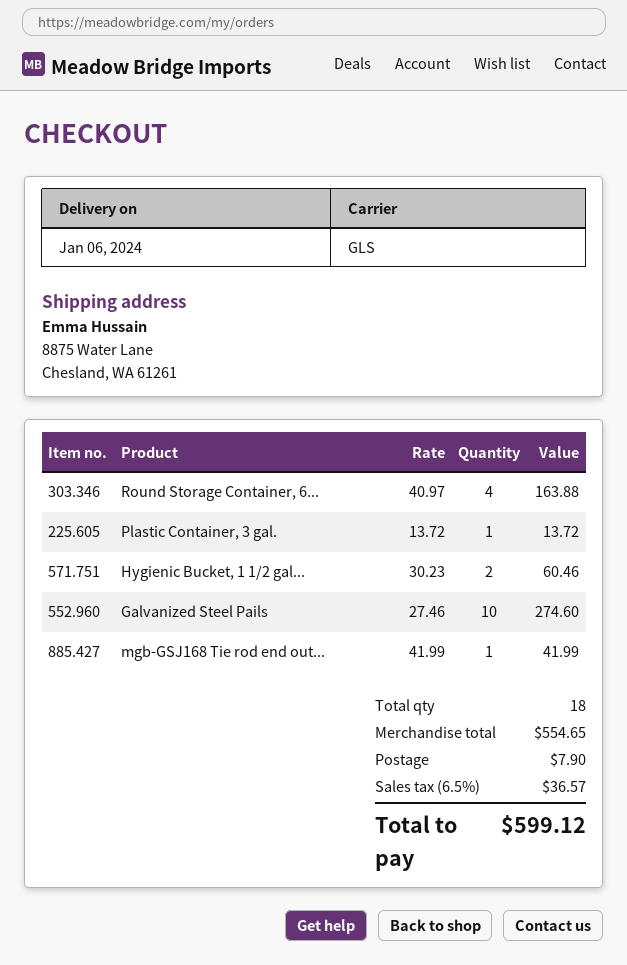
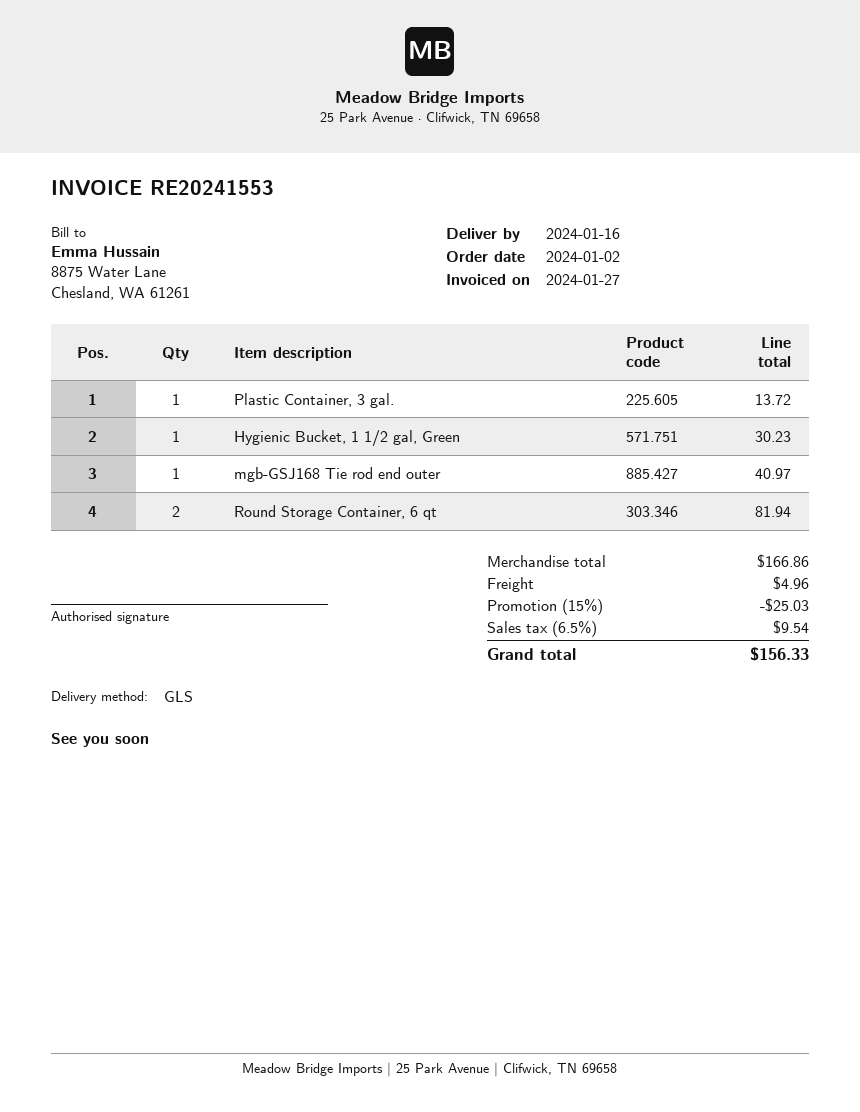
delivery date: 2024-01-06 -> 2024-01-16
Round Storage Container, 6...: 4 for 163.88 -> 2 for 81.94
Hygienic Bucket, 1 1/2 gal...: 2 for 60.46 -> 1 for 30.23
Galvanized Steel Pails: 10 for 274.60 -> none
mgb-GSJ168 Tie rod end out...: 1 for 41.99 -> 1 for 40.97
subtotal: 554.65 -> 166.86
discount: none -> 15% = 25.03
shipping: 7.90 -> 4.96
tax: 6.5% = 36.57 -> 6.5% = 9.54
total: 599.12 -> 156.33

